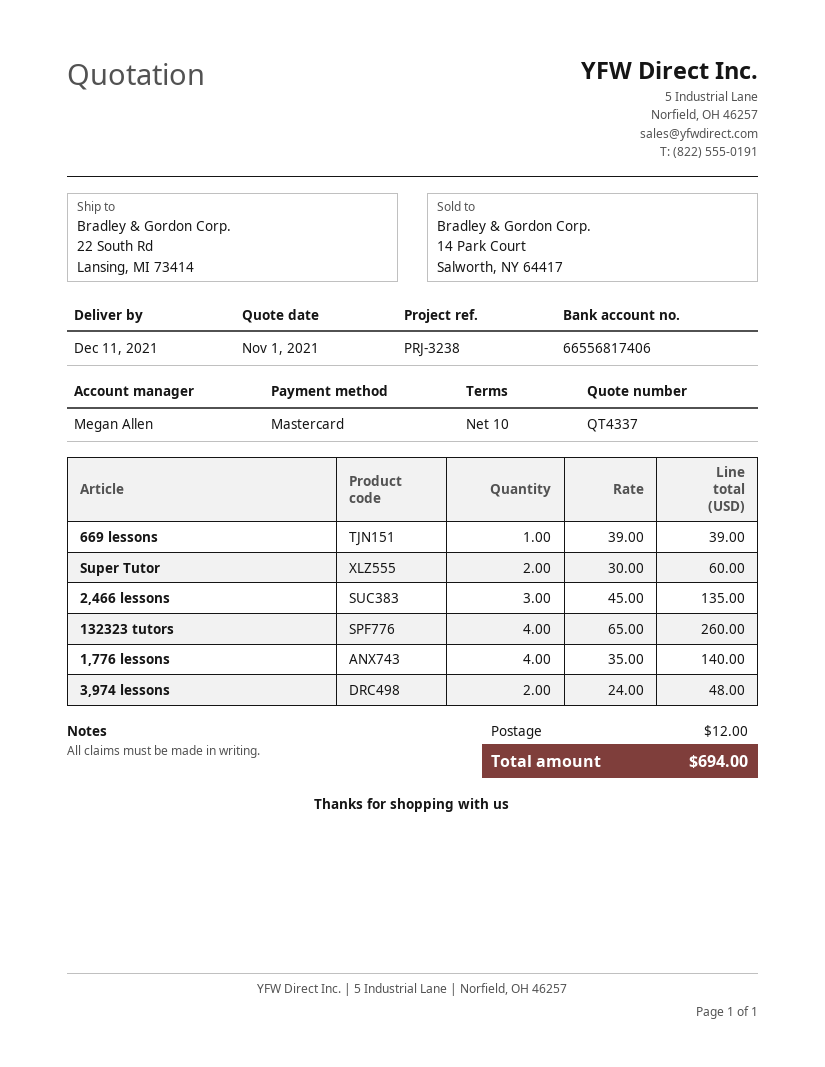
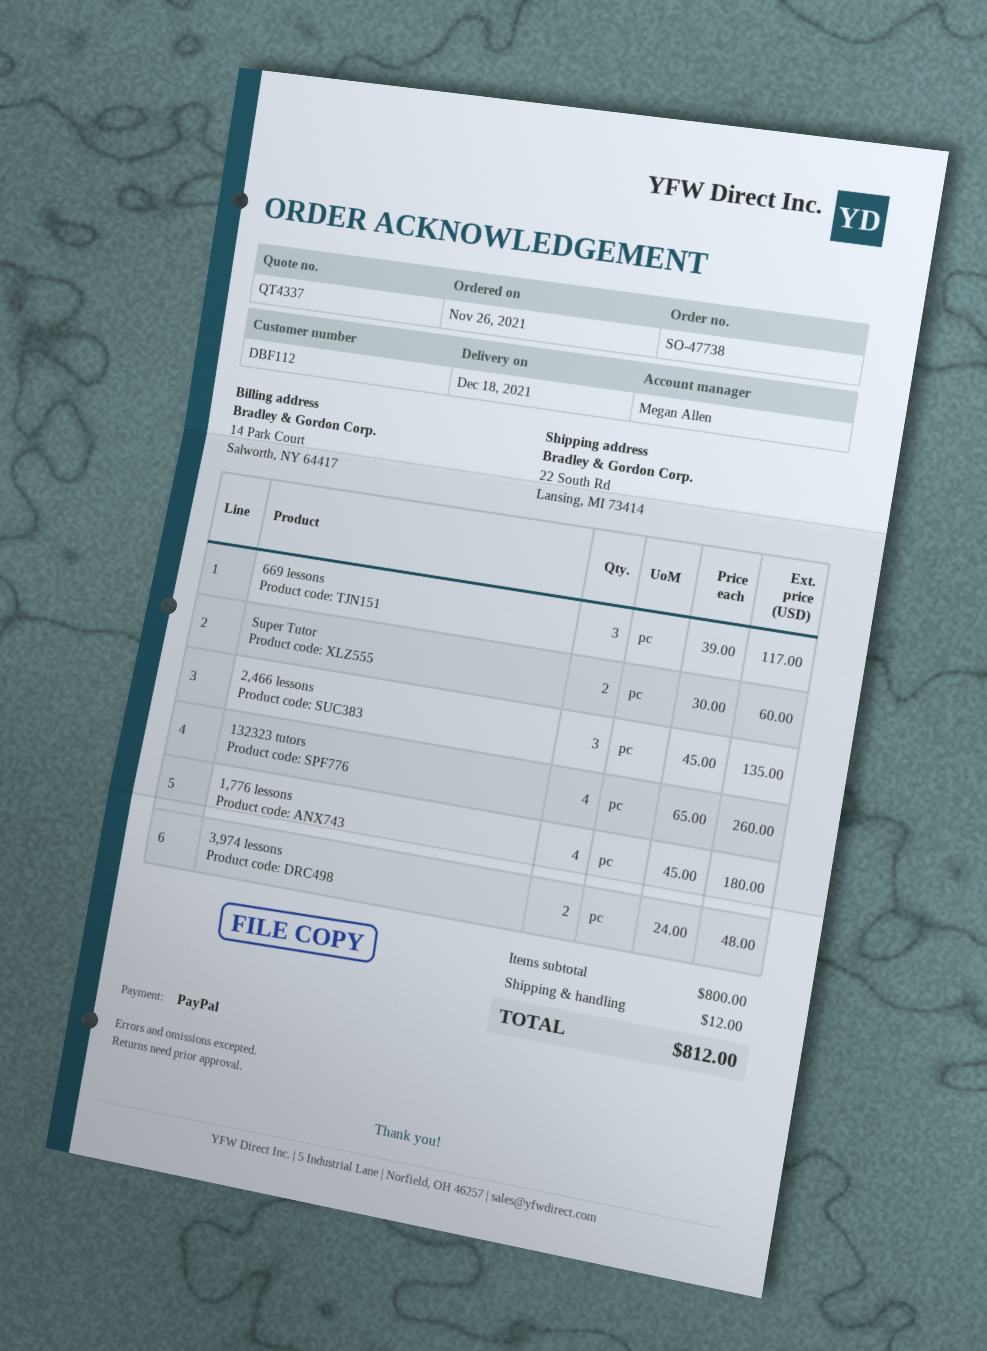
delivery date: 2021-12-11 -> 2021-12-18
payment method: Mastercard -> PayPal
669 lessons: 1 x 39.00 = 39.00 -> 3 x 39.00 = 117.00
1,776 lessons: 4 x 35.00 = 140.00 -> 4 x 45.00 = 180.00
total: 694.00 -> 812.00

